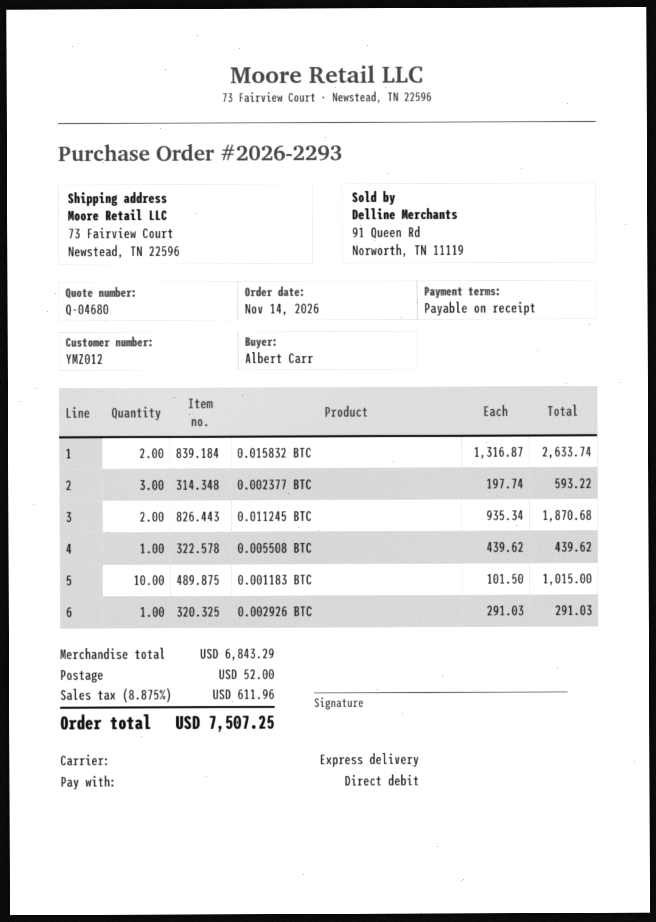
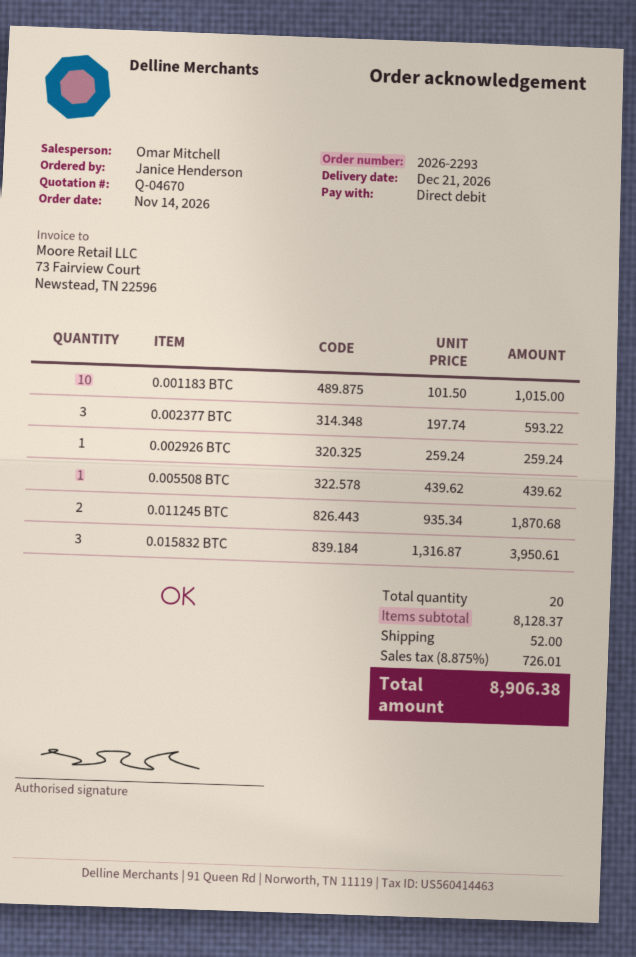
quote number: Q-04680 -> Q-04670
ordered by: Albert Carr -> Janice Henderson
0.015832 BTC: 2 x 1316.87 = 2633.74 -> 3 x 1316.87 = 3950.61
0.002926 BTC: 1 x 291.03 = 291.03 -> 1 x 259.24 = 259.24
subtotal: 6843.29 -> 8128.37
tax: 8.875% = 611.96 -> 8.875% = 726.01
total: 7507.25 -> 8906.38

